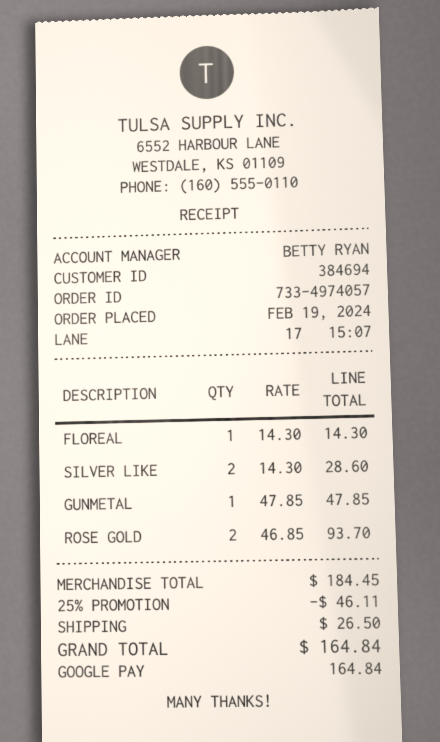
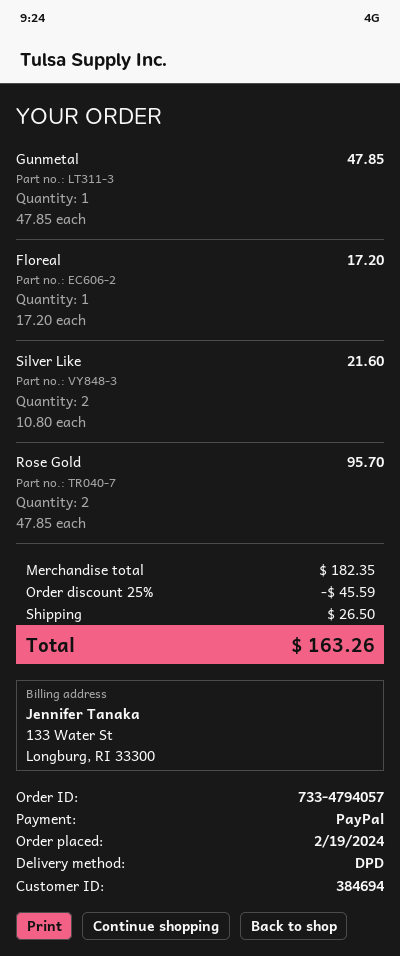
order number: 733-4974057 -> 733-4794057
payment method: Google Pay -> PayPal
FLOREAL: 1 x 14.30 = 14.30 -> 1 x 17.20 = 17.20
SILVER LIKE: 2 x 14.30 = 28.60 -> 2 x 10.80 = 21.60
ROSE GOLD: 2 x 46.85 = 93.70 -> 2 x 47.85 = 95.70
subtotal: 184.45 -> 182.35
discount: 25% = 46.11 -> 25% = 45.59
total: 164.84 -> 163.26

